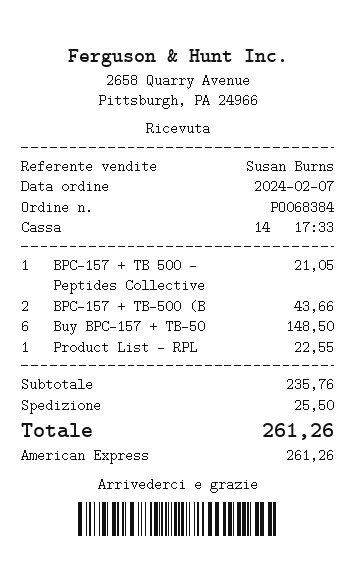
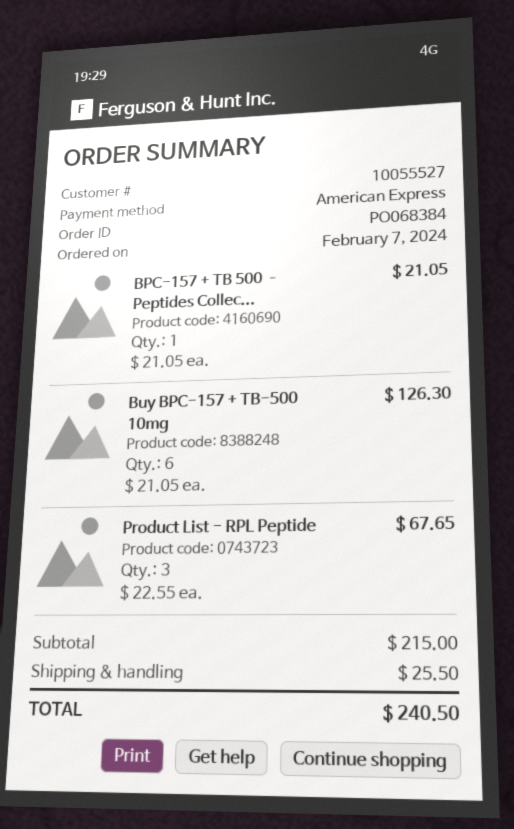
BPC-157 + TB-500 (B: 2 for 43.66 -> none
Buy BPC-157 + TB-50: 6 for 148.50 -> 6 for 126.30
Product List - RPL: 1 for 22.55 -> 3 for 67.65
subtotal: 235.76 -> 215.00
total: 261.26 -> 240.50

